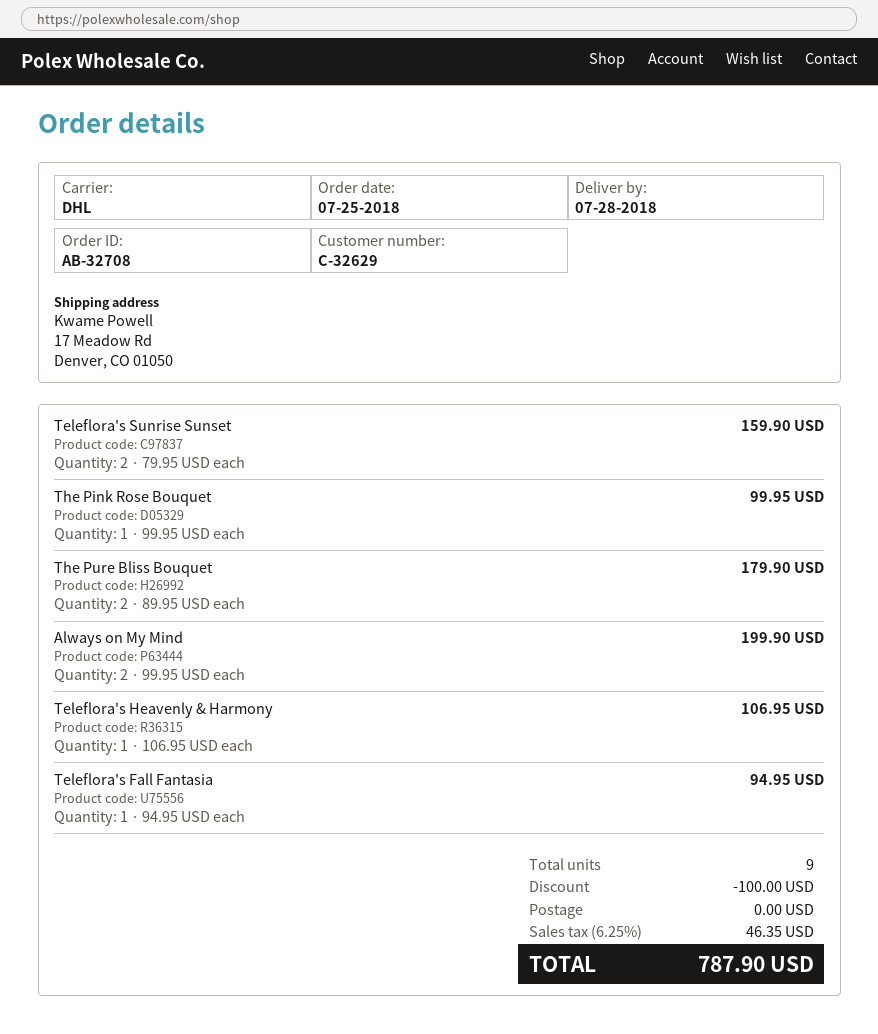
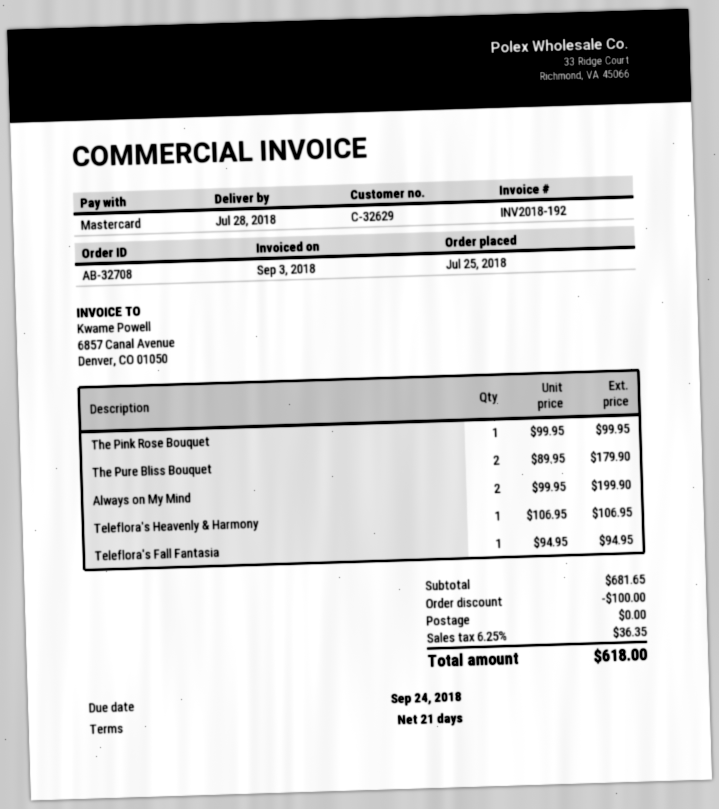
Teleflora's Sunrise Sunset: 2 x 79.95 = 159.90 -> none
tax: 6.25% = 46.35 -> 6.25% = 36.35
total: 787.90 -> 618.00

